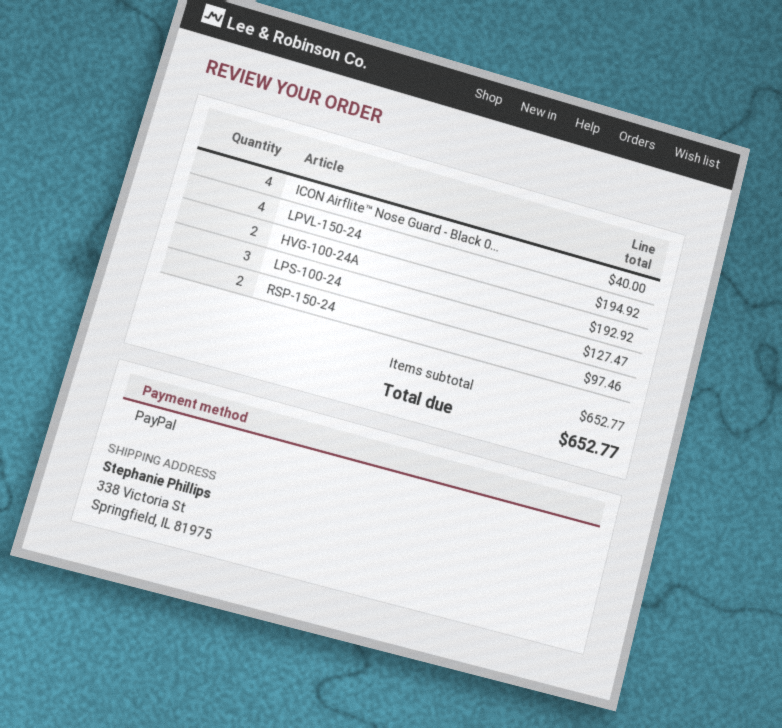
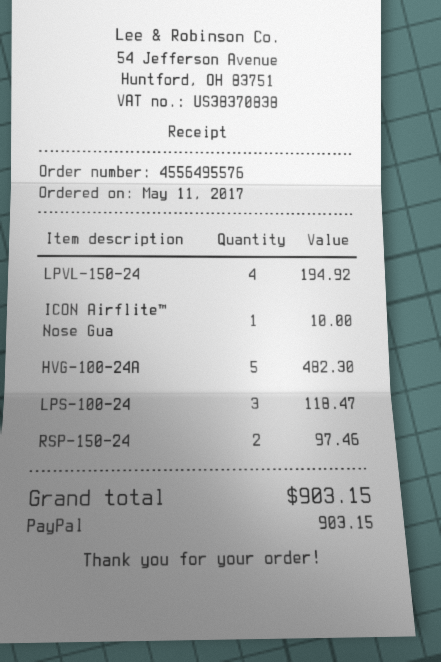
ICON Airflite™ Nose Guard - Black 0...: 4 for 40.00 -> 1 for 10.00
HVG-100-24A: 2 for 192.92 -> 5 for 482.30
LPS-100-24: 3 for 127.47 -> 3 for 118.47
total: 652.77 -> 903.15

